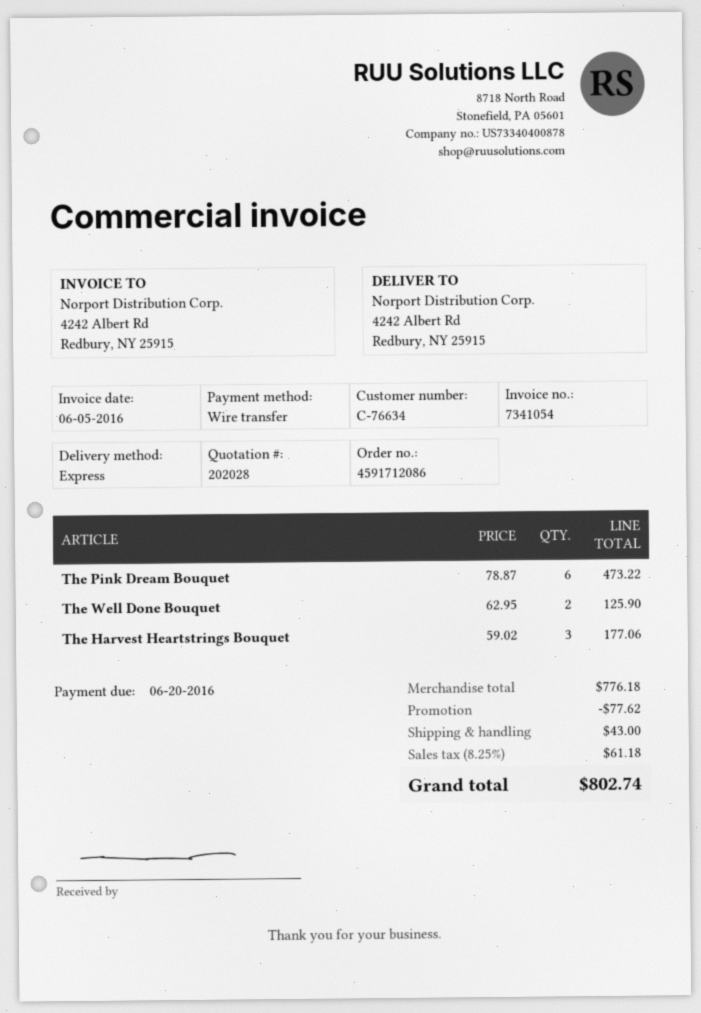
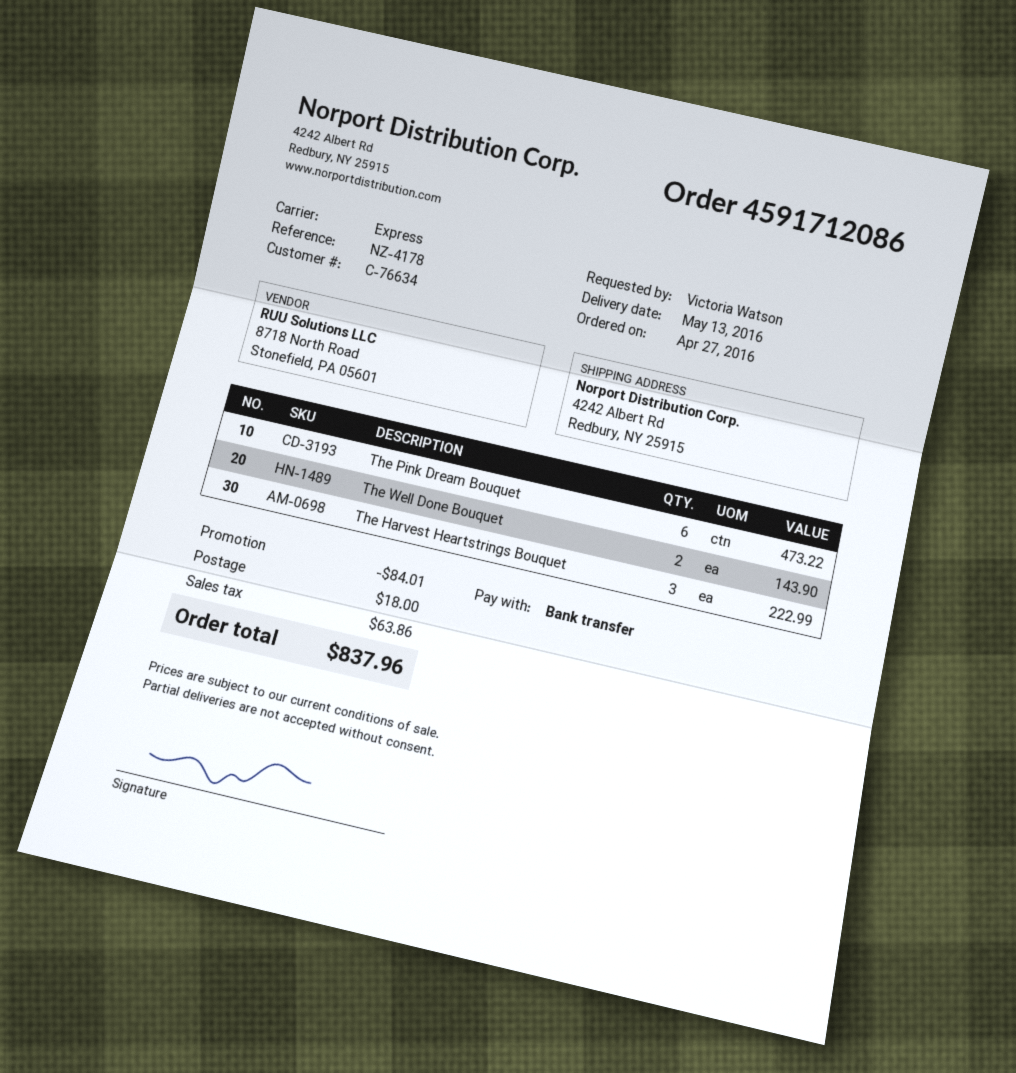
The Well Done Bouquet: 2 for 125.90 -> 2 for 143.90
The Harvest Heartstrings Bouquet: 3 for 177.06 -> 3 for 222.99
discount: 77.62 -> 84.01
shipping: 43.00 -> 18.00
tax: 61.18 -> 63.86
total: 802.74 -> 837.96

